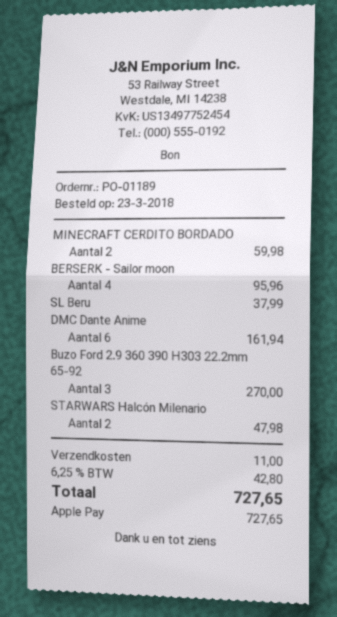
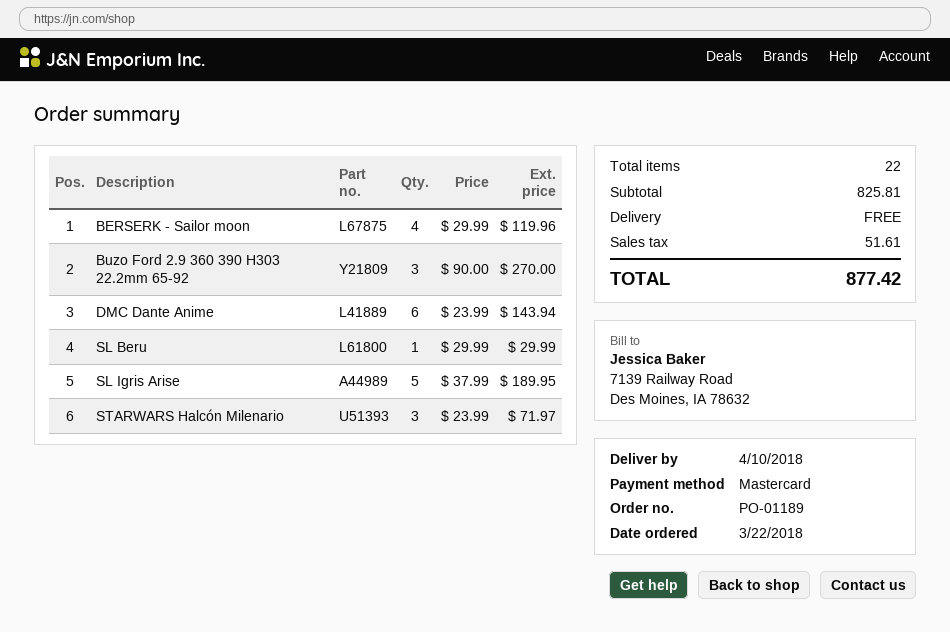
order date: 2018-03-23 -> 2018-03-22
payment method: Apple Pay -> Mastercard
MINECRAFT CERDITO BORDADO: 2 for 59.98 -> none
BERSERK - Sailor moon: 4 for 95.96 -> 4 for 119.96
SL Beru: 1 for 37.99 -> 1 for 29.99
DMC Dante Anime: 6 for 161.94 -> 6 for 143.94
STARWARS Halcón Milenario: 2 for 47.98 -> 3 for 71.97
SL Igris Arise: none -> 5 for 189.95
shipping: 11.00 -> 0.00
tax: 42.80 -> 51.61
total: 727.65 -> 877.42

